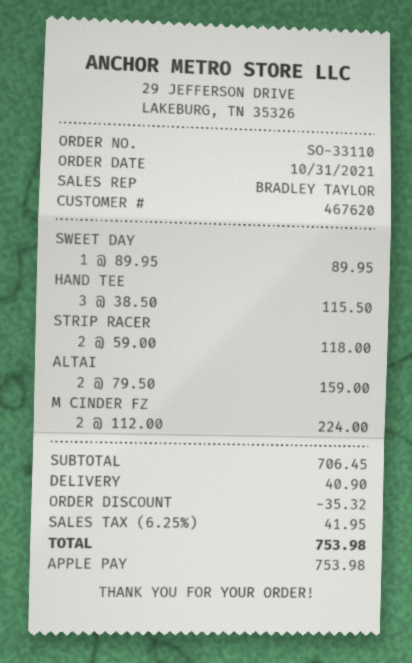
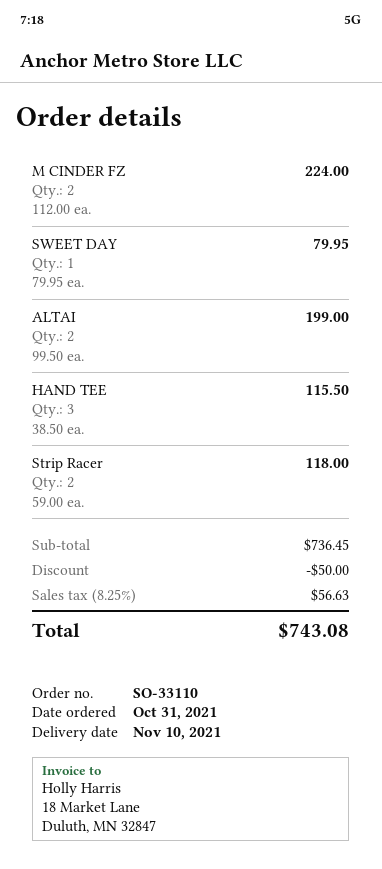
SWEET DAY: 1 x 89.95 = 89.95 -> 1 x 79.95 = 79.95
ALTAI: 2 x 79.50 = 159.00 -> 2 x 99.50 = 199.00
subtotal: 706.45 -> 736.45
discount: 35.32 -> 50.00
shipping: 40.90 -> none
tax: 6.25% = 41.95 -> 8.25% = 56.63
total: 753.98 -> 743.08

